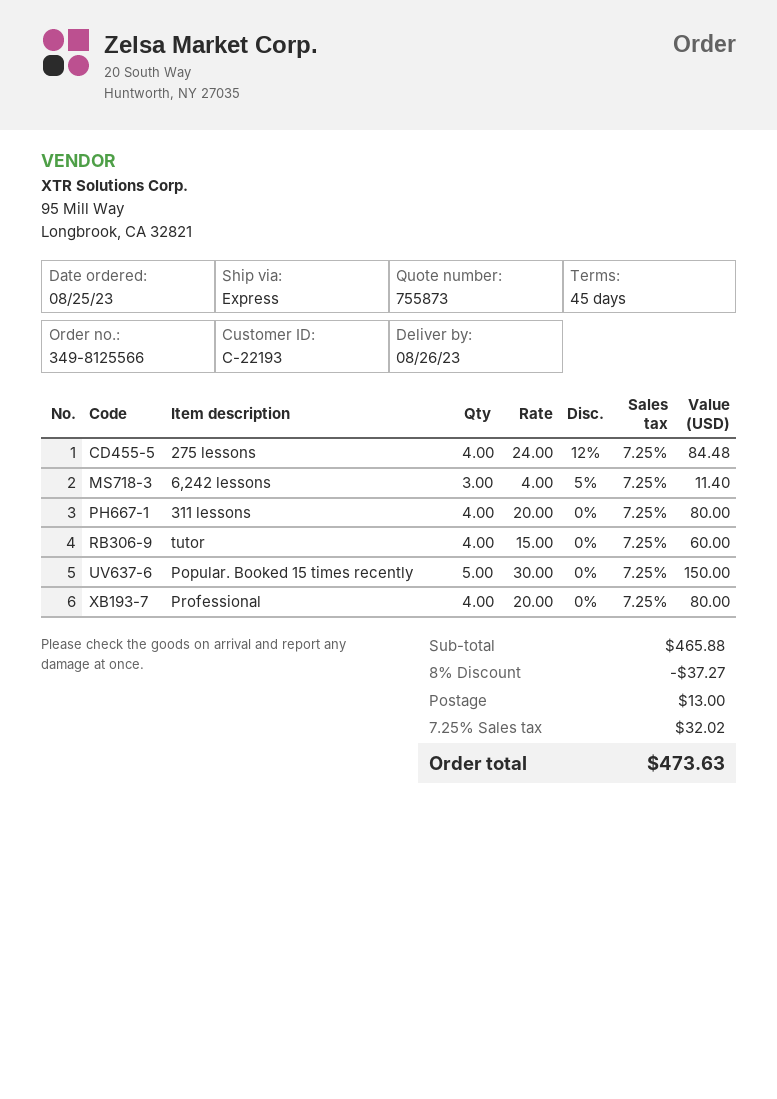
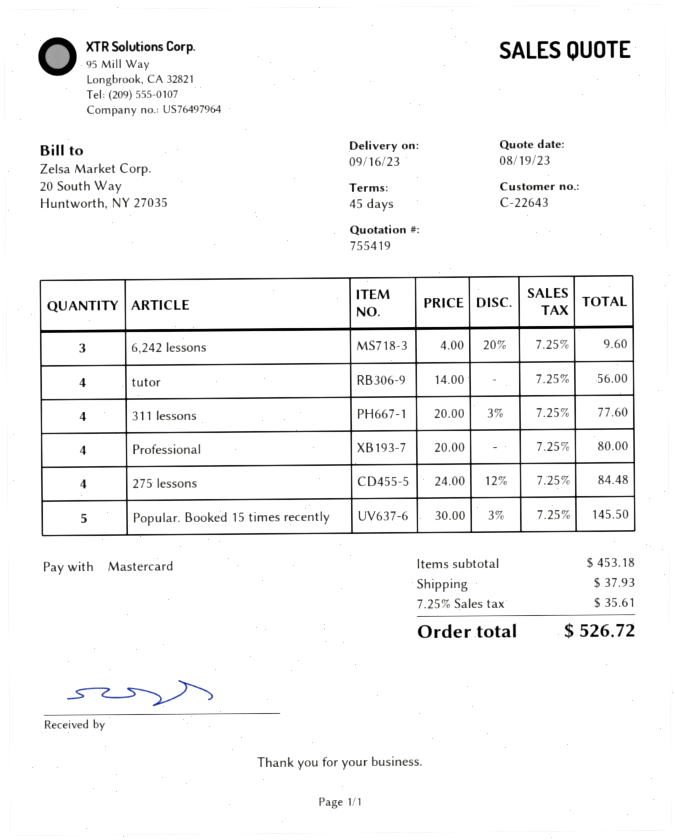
quote number: 755873 -> 755419
delivery date: 2023-08-26 -> 2023-09-16
customer number: C-22193 -> C-22643
6,242 lessons: 3 x 4.00 - 5% = 11.40 -> 3 x 4.00 - 20% = 9.60
311 lessons: 4 x 20.00 = 80.00 -> 4 x 20.00 - 3% = 77.60
tutor: 4 x 15.00 = 60.00 -> 4 x 14.00 = 56.00
Popular. Booked 15 times recently: 5 x 30.00 = 150.00 -> 5 x 30.00 - 3% = 145.50
subtotal: 465.88 -> 453.18
discount: 8% = 37.27 -> none
shipping: 13.00 -> 37.93
tax: 7.25% = 32.02 -> 7.25% = 35.61
total: 473.63 -> 526.72

